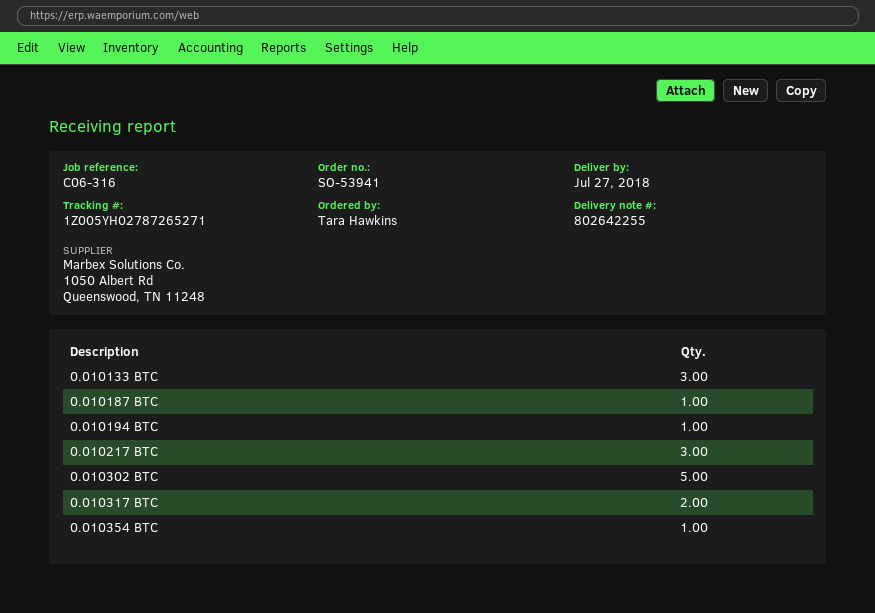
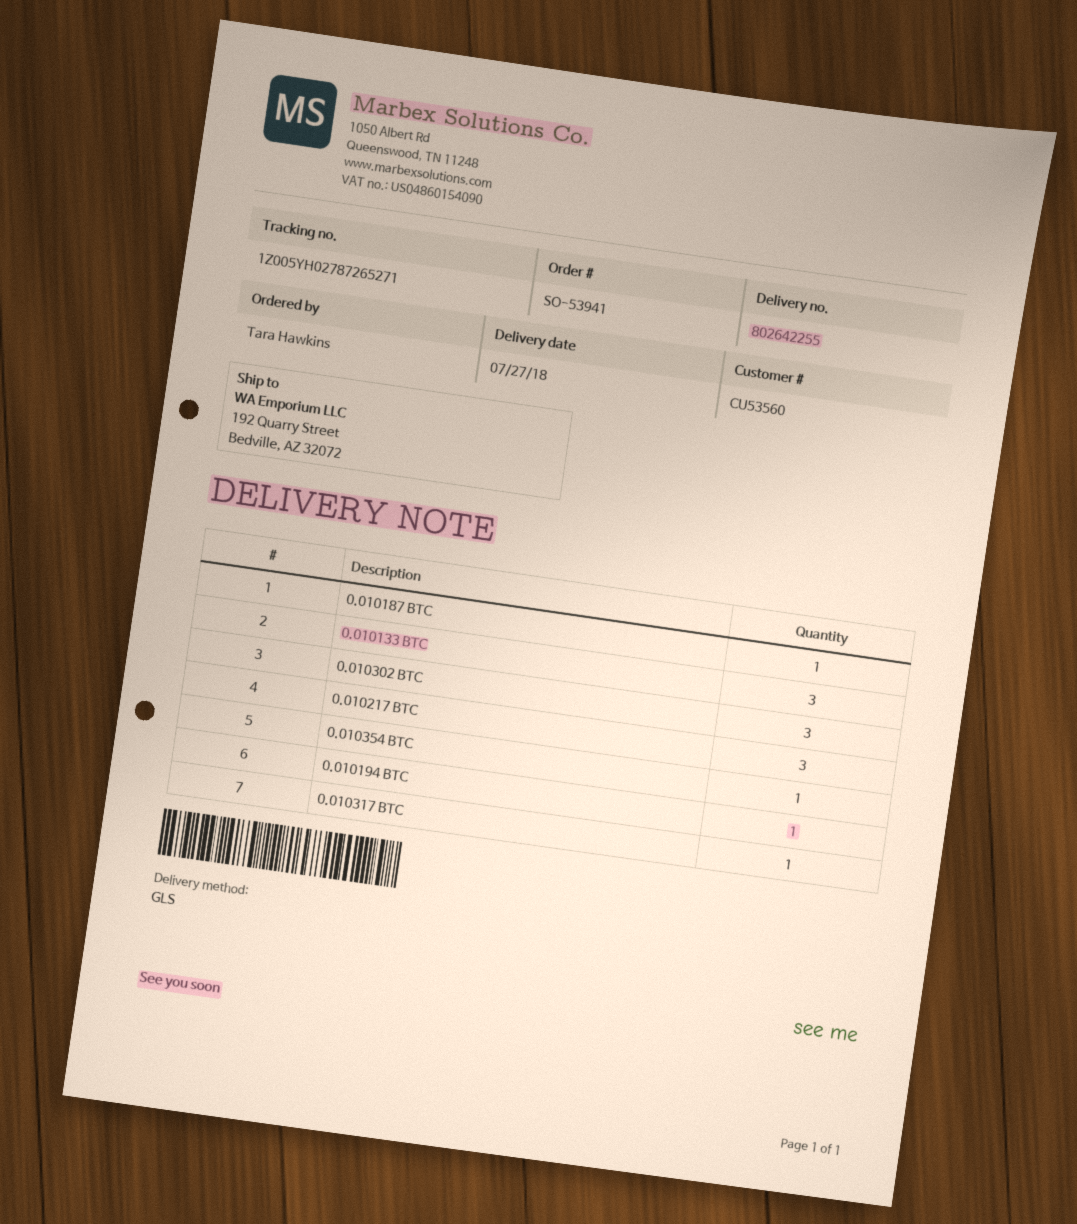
0.010302 BTC: 5 -> 3
0.010317 BTC: 2 -> 1

